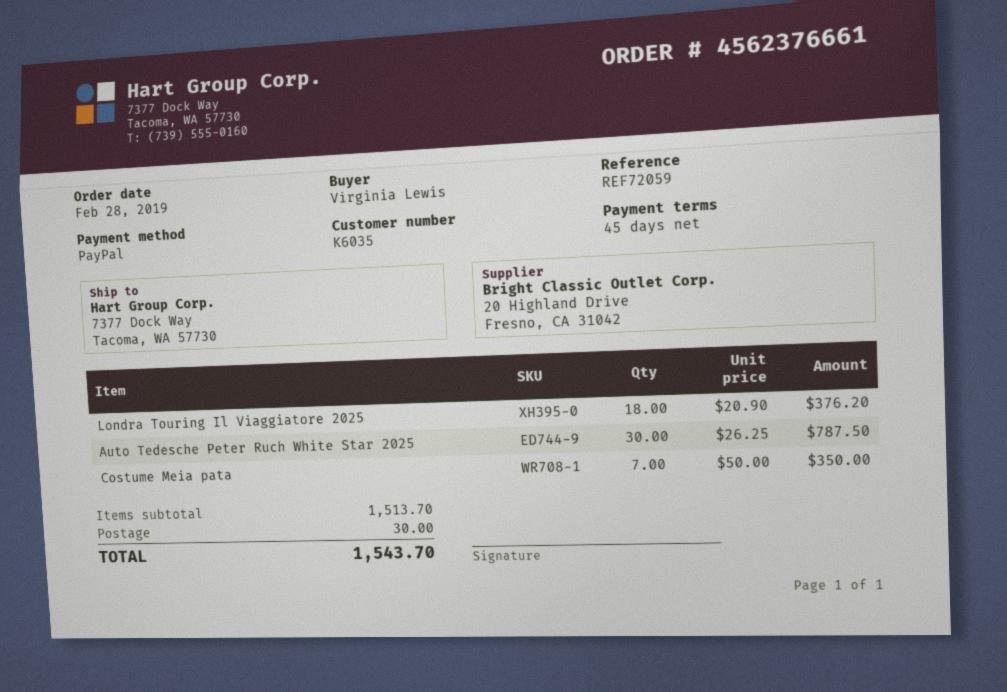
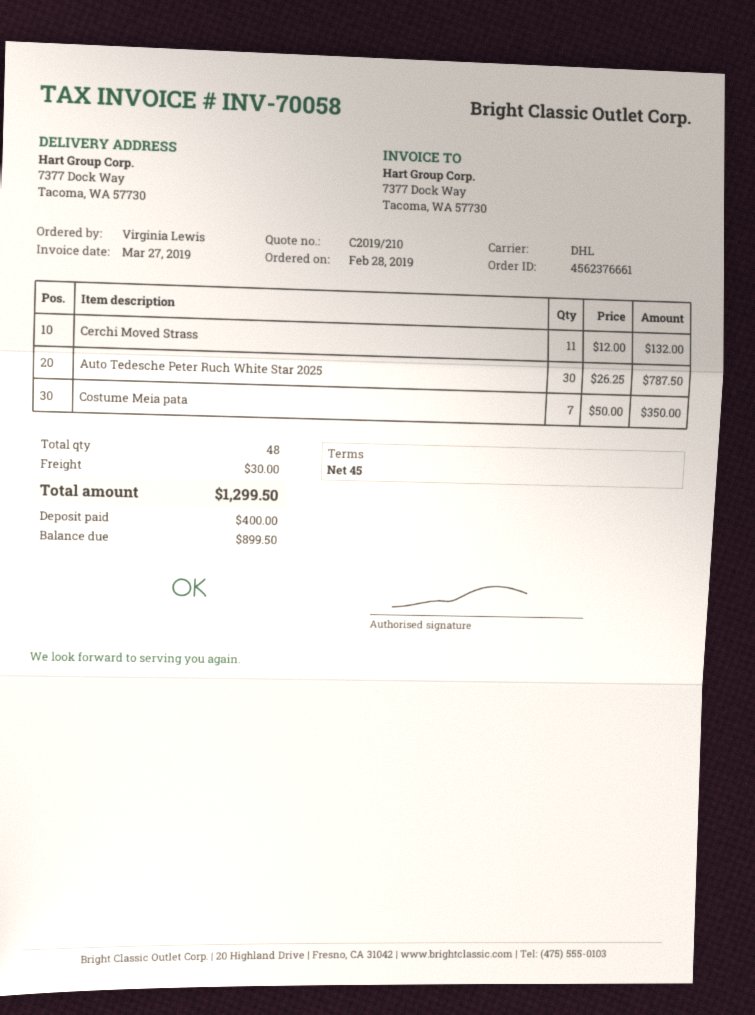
Londra Touring Il Viaggiatore 2025: 18 x 20.90 = 376.20 -> none
Cerchi Moved Strass: none -> 11 x 12.00 = 132.00
total: 1543.70 -> 1299.50

